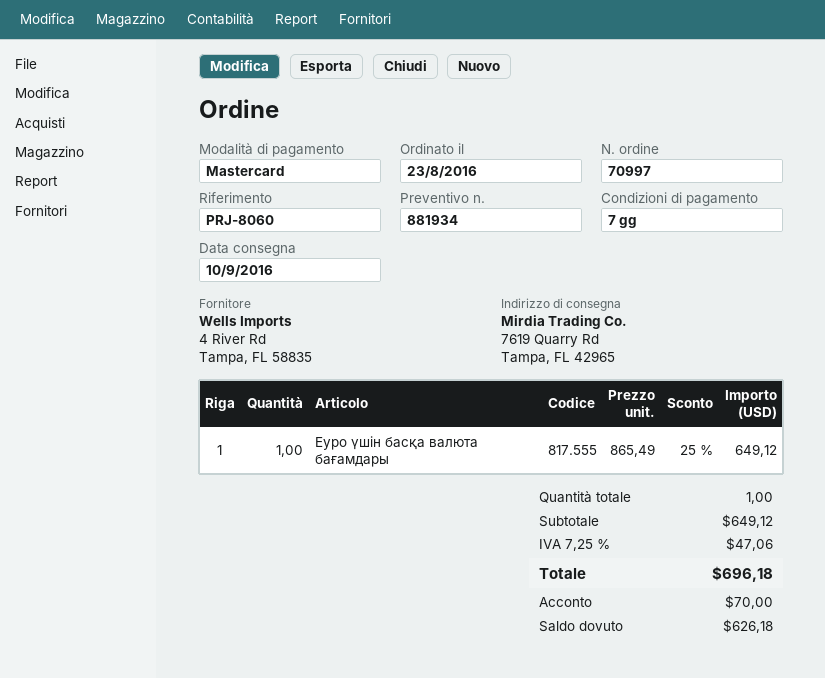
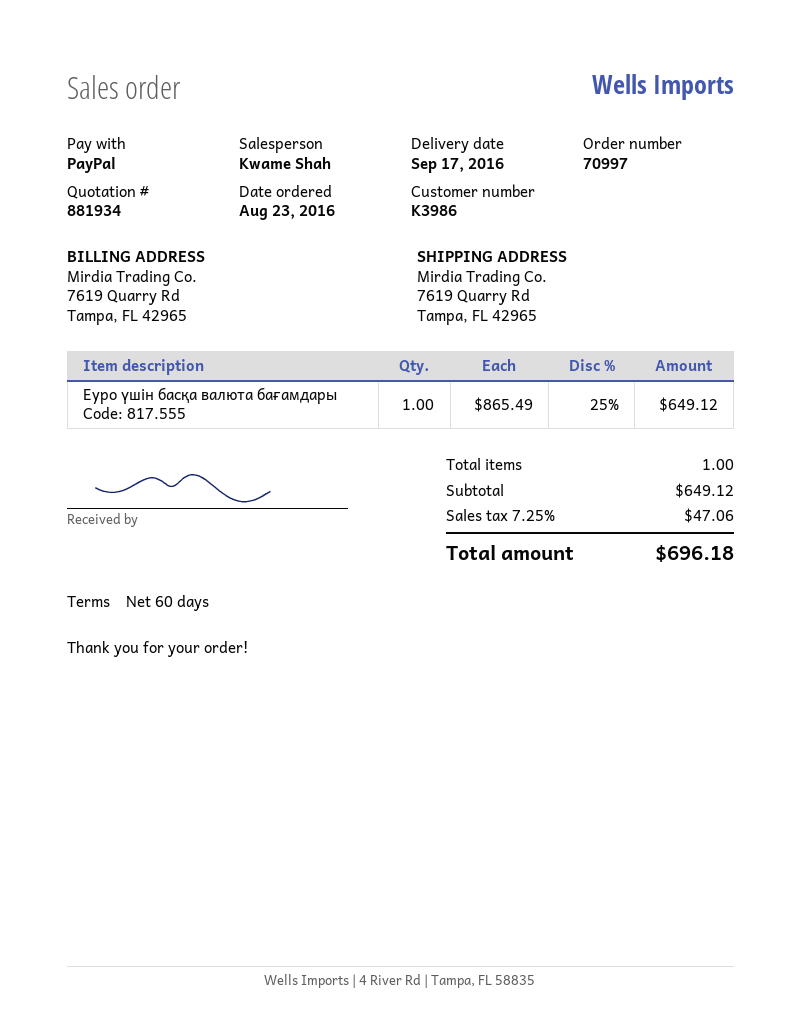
delivery date: 2016-09-10 -> 2016-09-17
payment terms: 7 days -> 60 days
payment method: Mastercard -> PayPal

